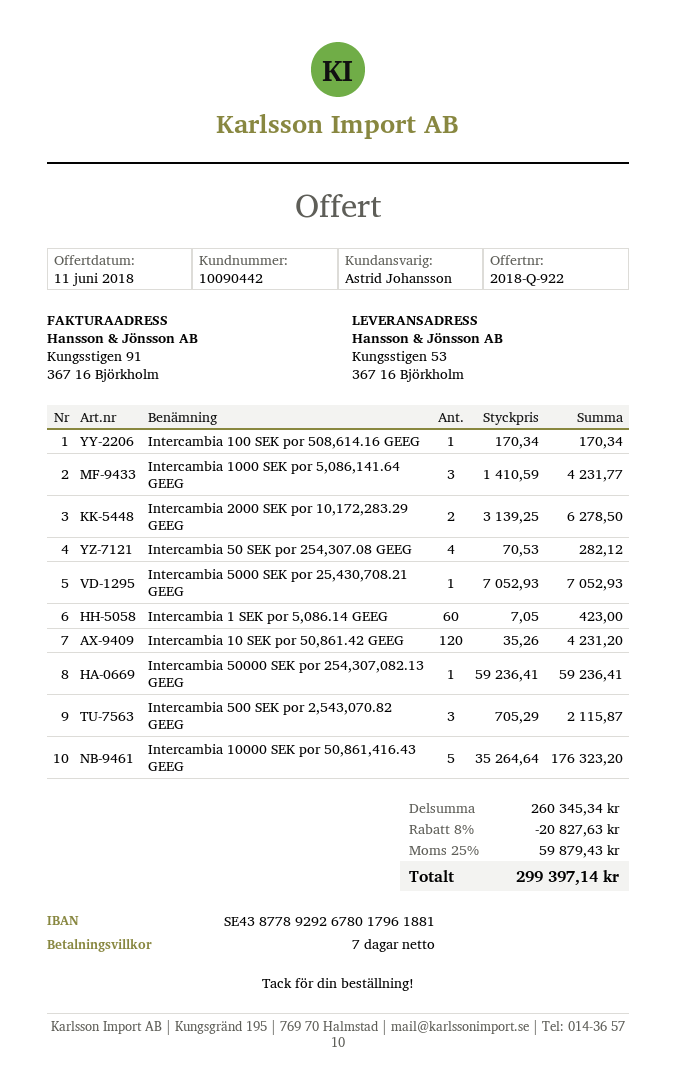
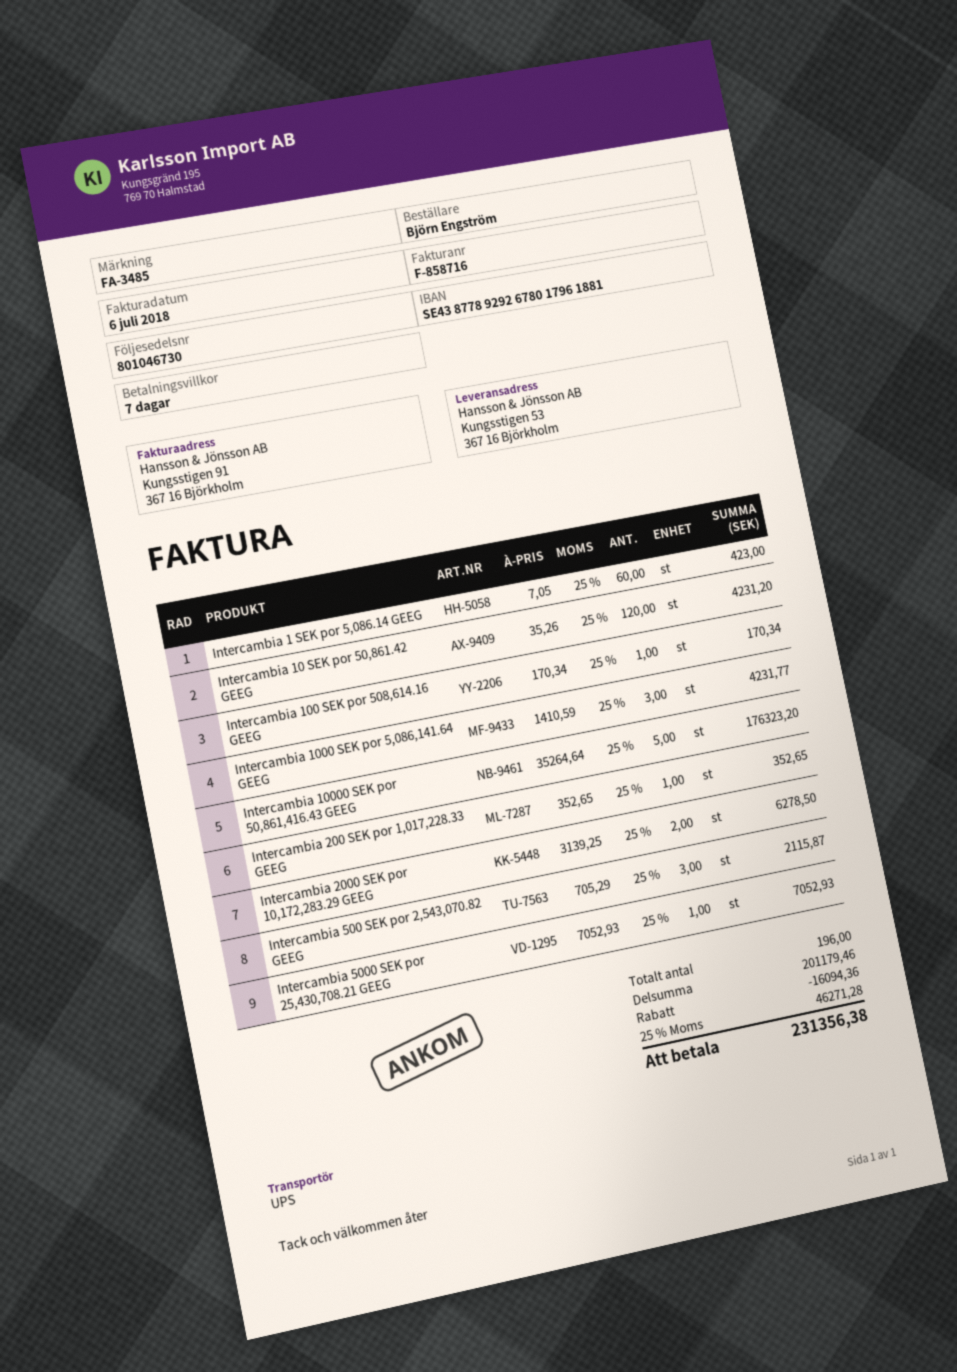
Intercambia 50 SEK por 254,307.08 GEEG: 4 x 70.53 = 282.12 -> none
Intercambia 50000 SEK por 254,307,082.13 GEEG: 1 x 59236.41 = 59236.41 -> none
Intercambia 200 SEK por 1,017,228.33 GEEG: none -> 1 x 352.65 = 352.65
subtotal: 260345.34 -> 201179.46
discount: 20827.63 -> 16094.36
tax: 25% = 59879.43 -> 25% = 46271.28
total: 299397.14 -> 231356.38

